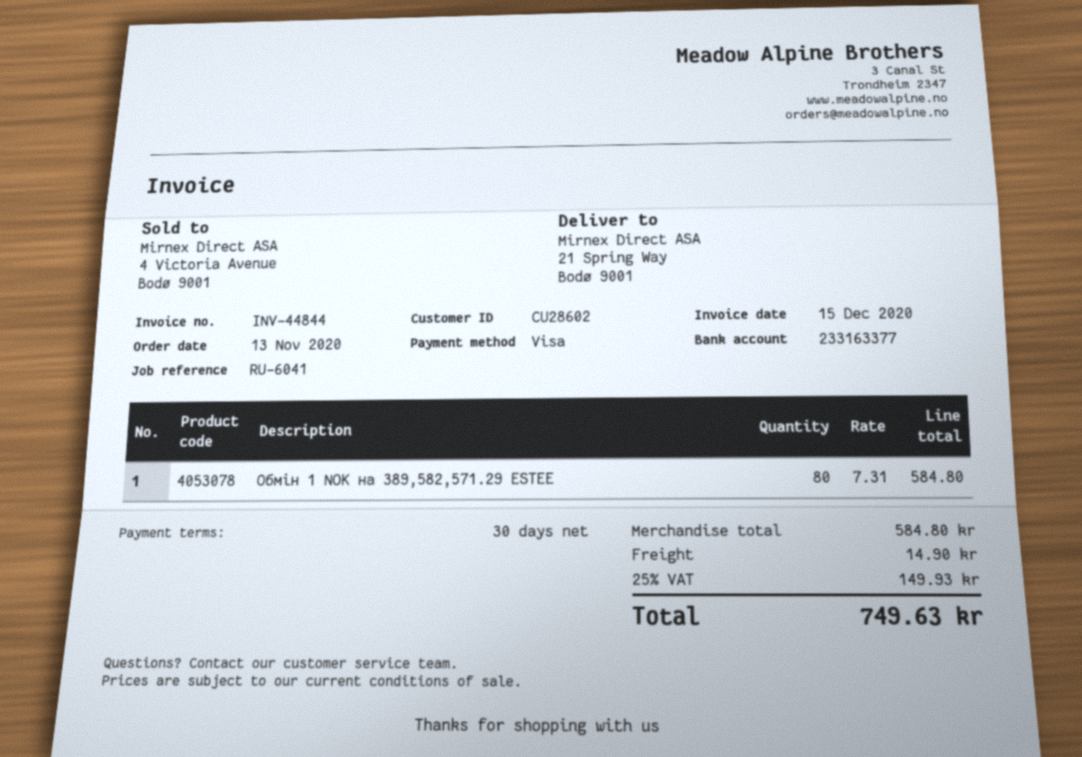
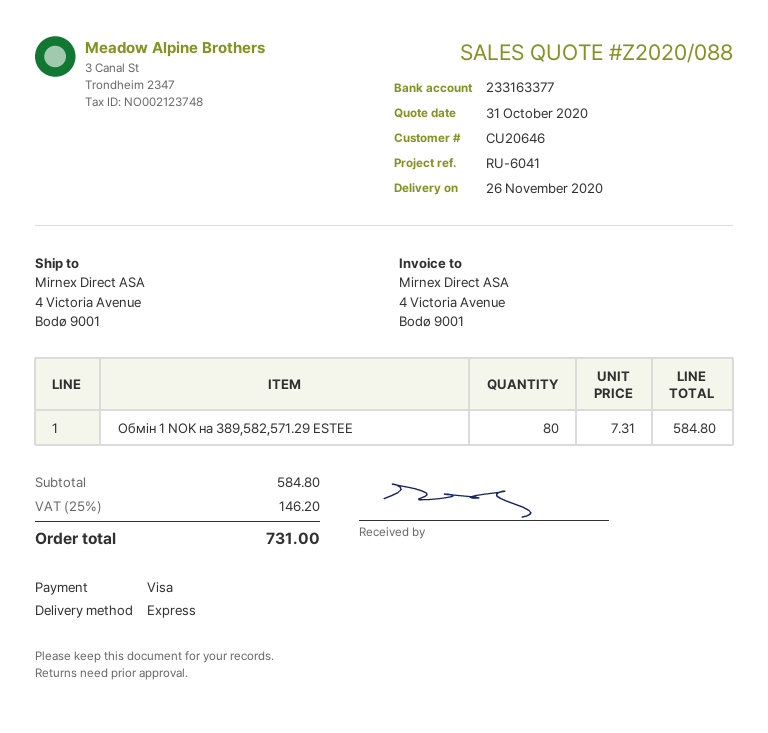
customer number: CU28602 -> CU20646
ship to: 21 Spring Way, Bodø 9001 -> 4 Victoria Avenue, Bodø 9001
shipping: 14.90 -> none
tax: 25% = 149.93 -> 25% = 146.20
total: 749.63 -> 731.00

